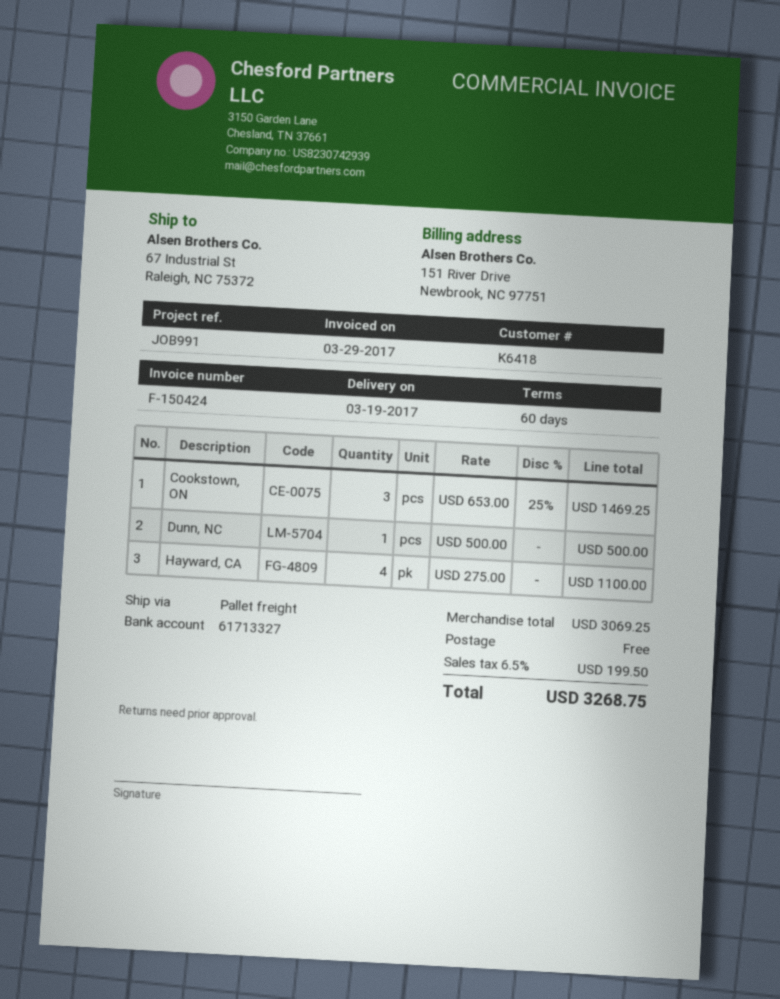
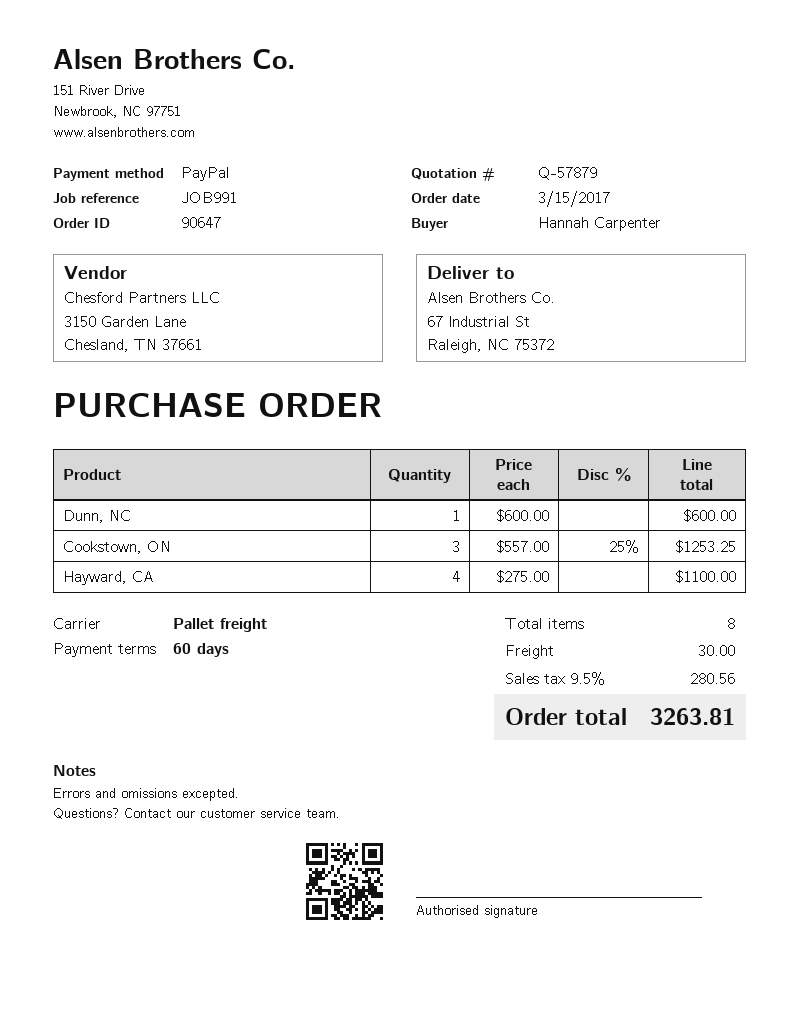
Cookstown, ON: 3 x 653.00 - 25% = 1469.25 -> 3 x 557.00 - 25% = 1253.25
Dunn, NC: 1 x 500.00 = 500.00 -> 1 x 600.00 = 600.00
shipping: 0.00 -> 30.00
tax: 6.5% = 199.50 -> 9.5% = 280.56
total: 3268.75 -> 3263.81

